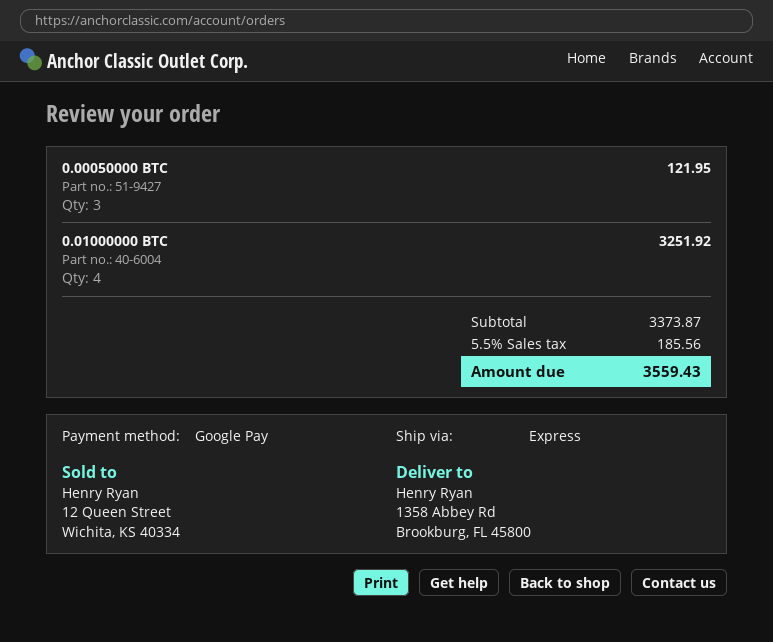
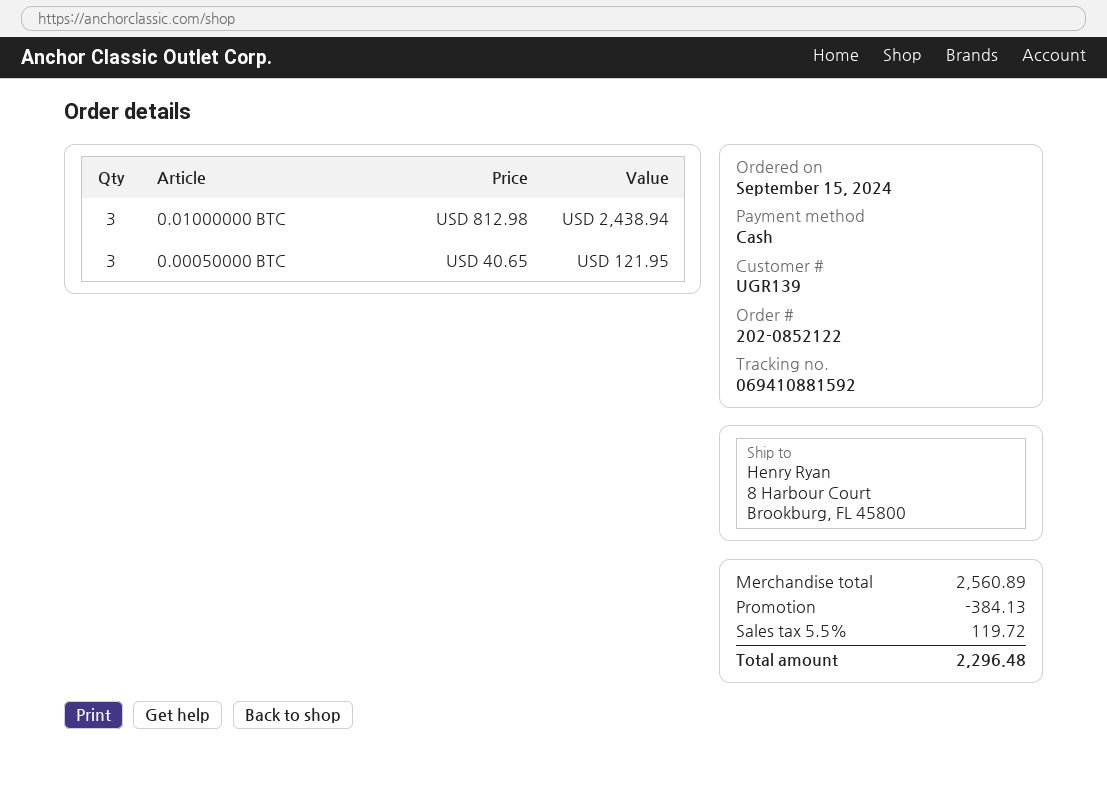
payment method: Google Pay -> cash
ship to: 1358 Abbey Rd, Brookburg, FL 45800 -> 8 Harbour Court, Brookburg, FL 45800
0.01000000 BTC: 4 for 3251.92 -> 3 for 2438.94
subtotal: 3373.87 -> 2560.89
discount: none -> 384.13
tax: 5.5% = 185.56 -> 5.5% = 119.72
total: 3559.43 -> 2296.48

